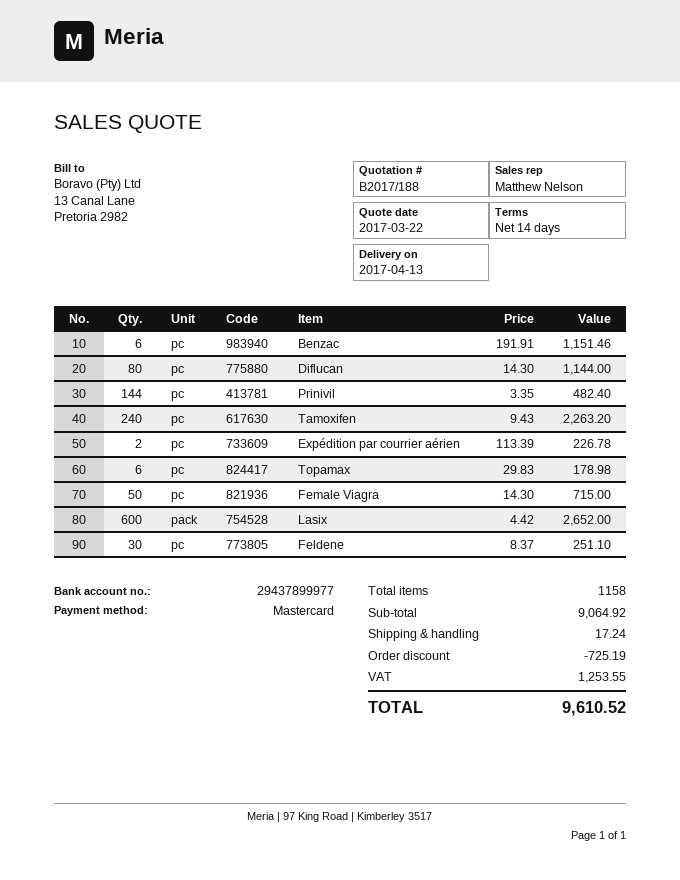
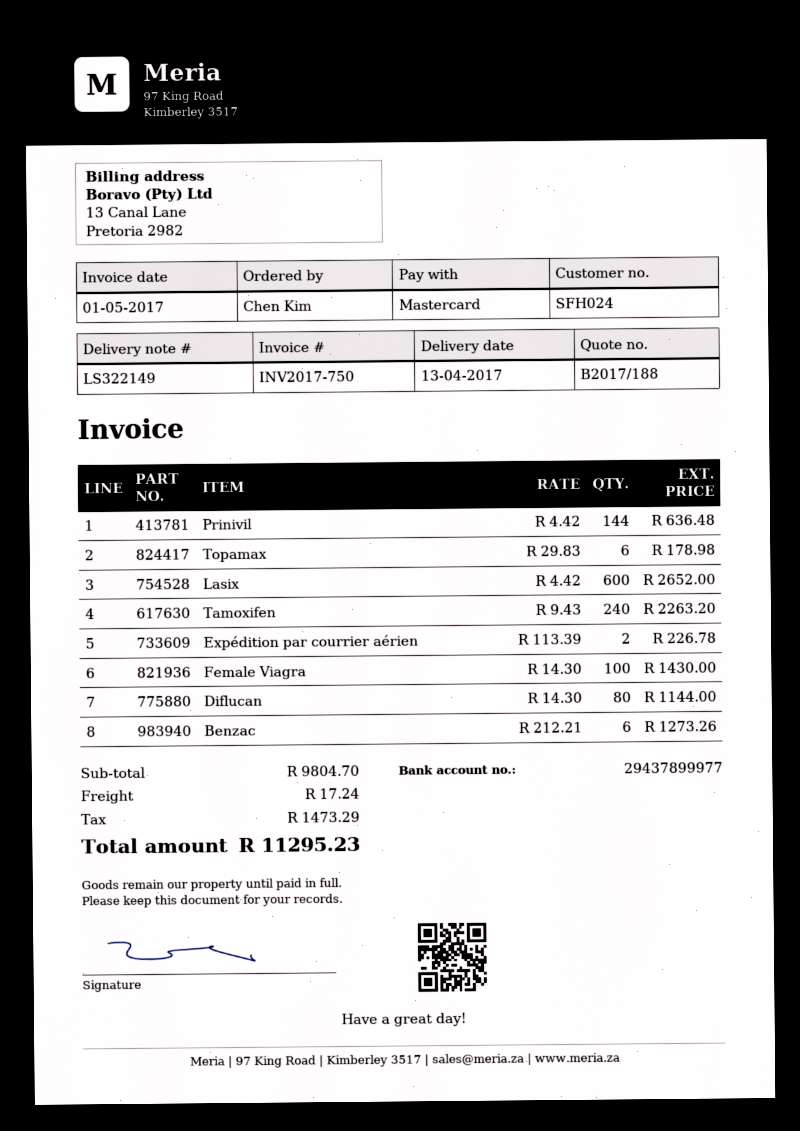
Benzac: 6 x 191.91 = 1151.46 -> 6 x 212.21 = 1273.26
Prinivil: 144 x 3.35 = 482.40 -> 144 x 4.42 = 636.48
Female Viagra: 50 x 14.30 = 715.00 -> 100 x 14.30 = 1430.00
Feldene: 30 x 8.37 = 251.10 -> none
subtotal: 9064.92 -> 9804.70
discount: 725.19 -> none
tax: 1253.55 -> 1473.29
total: 9610.52 -> 11295.23

